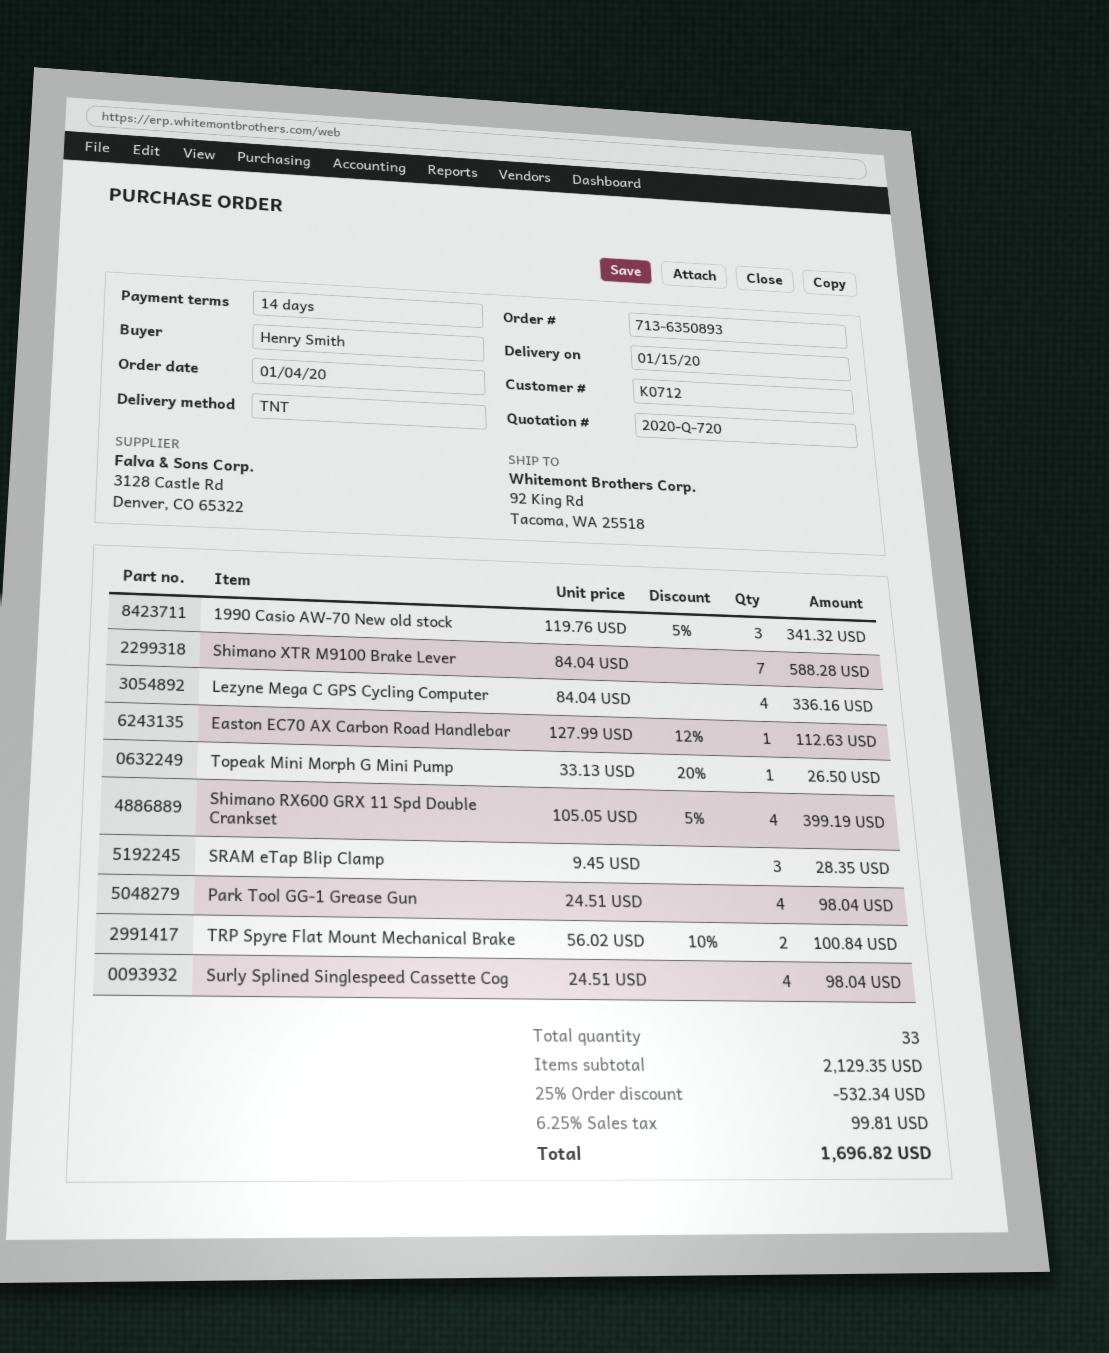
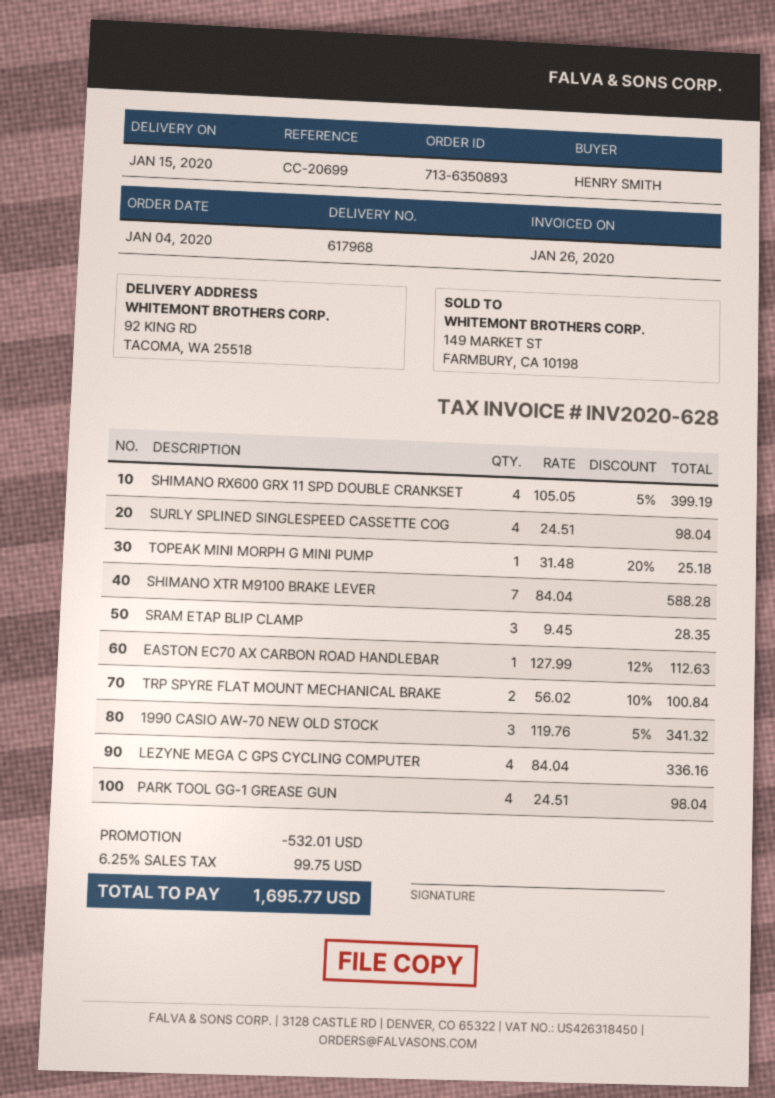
Topeak Mini Morph G Mini Pump: 1 x 33.13 - 20% = 26.50 -> 1 x 31.48 - 20% = 25.18
discount: 532.34 -> 532.01
tax: 6.25% = 99.81 -> 6.25% = 99.75
total: 1696.82 -> 1695.77

